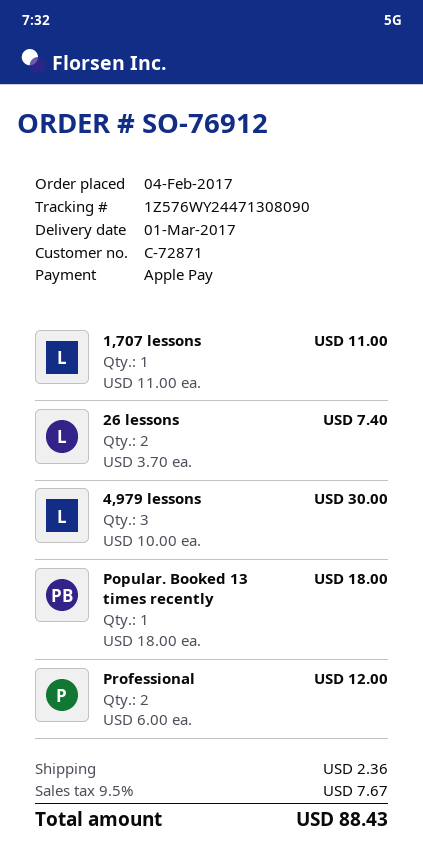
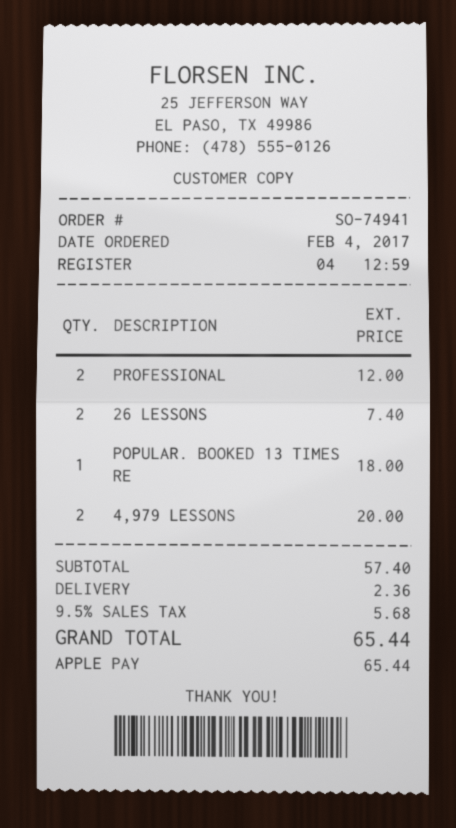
order number: SO-76912 -> SO-74941
1,707 lessons: 1 for 11.00 -> none
4,979 lessons: 3 for 30.00 -> 2 for 20.00
tax: 9.5% = 7.67 -> 9.5% = 5.68
total: 88.43 -> 65.44

